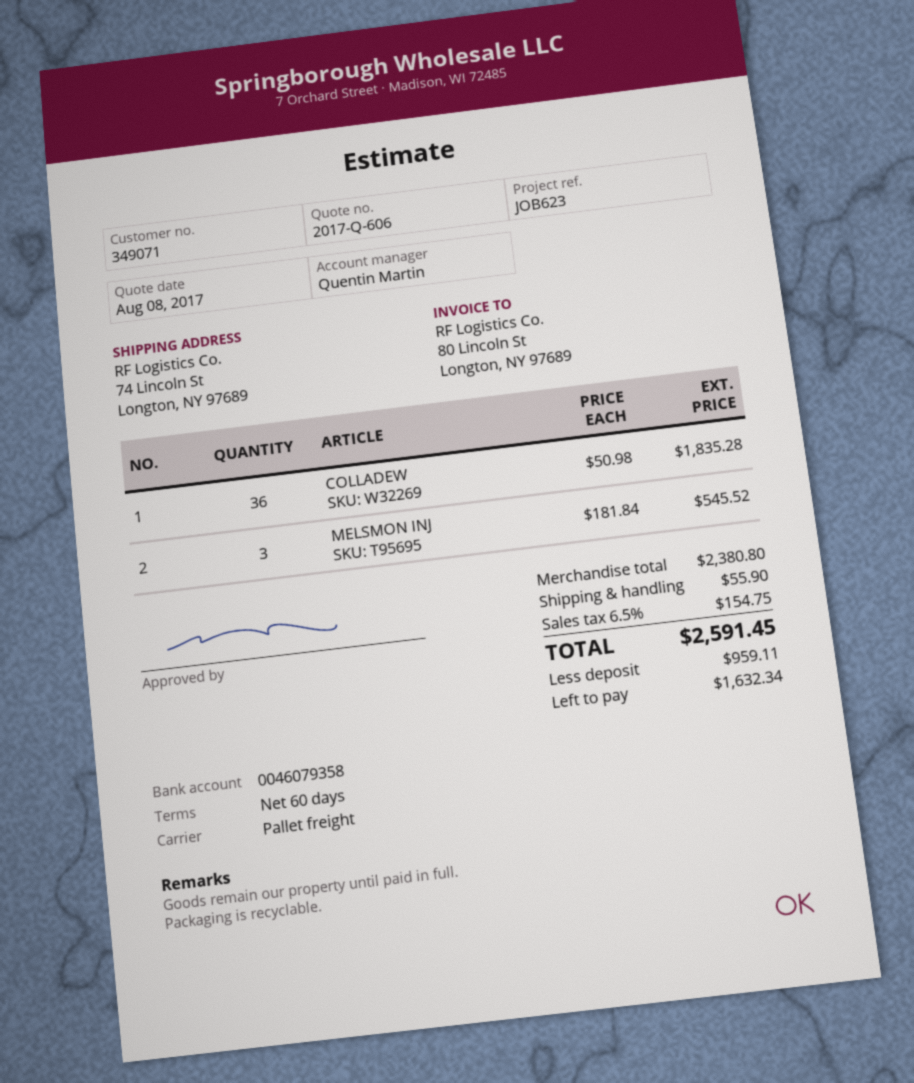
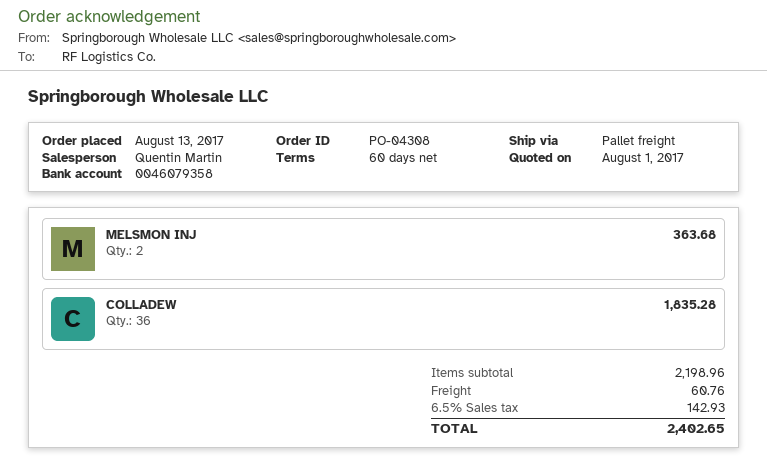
quote date: 2017-08-08 -> 2017-08-01
MELSMON INJ: 3 for 545.52 -> 2 for 363.68
subtotal: 2380.80 -> 2198.96
shipping: 55.90 -> 60.76
tax: 6.5% = 154.75 -> 6.5% = 142.93
total: 2591.45 -> 2402.65

